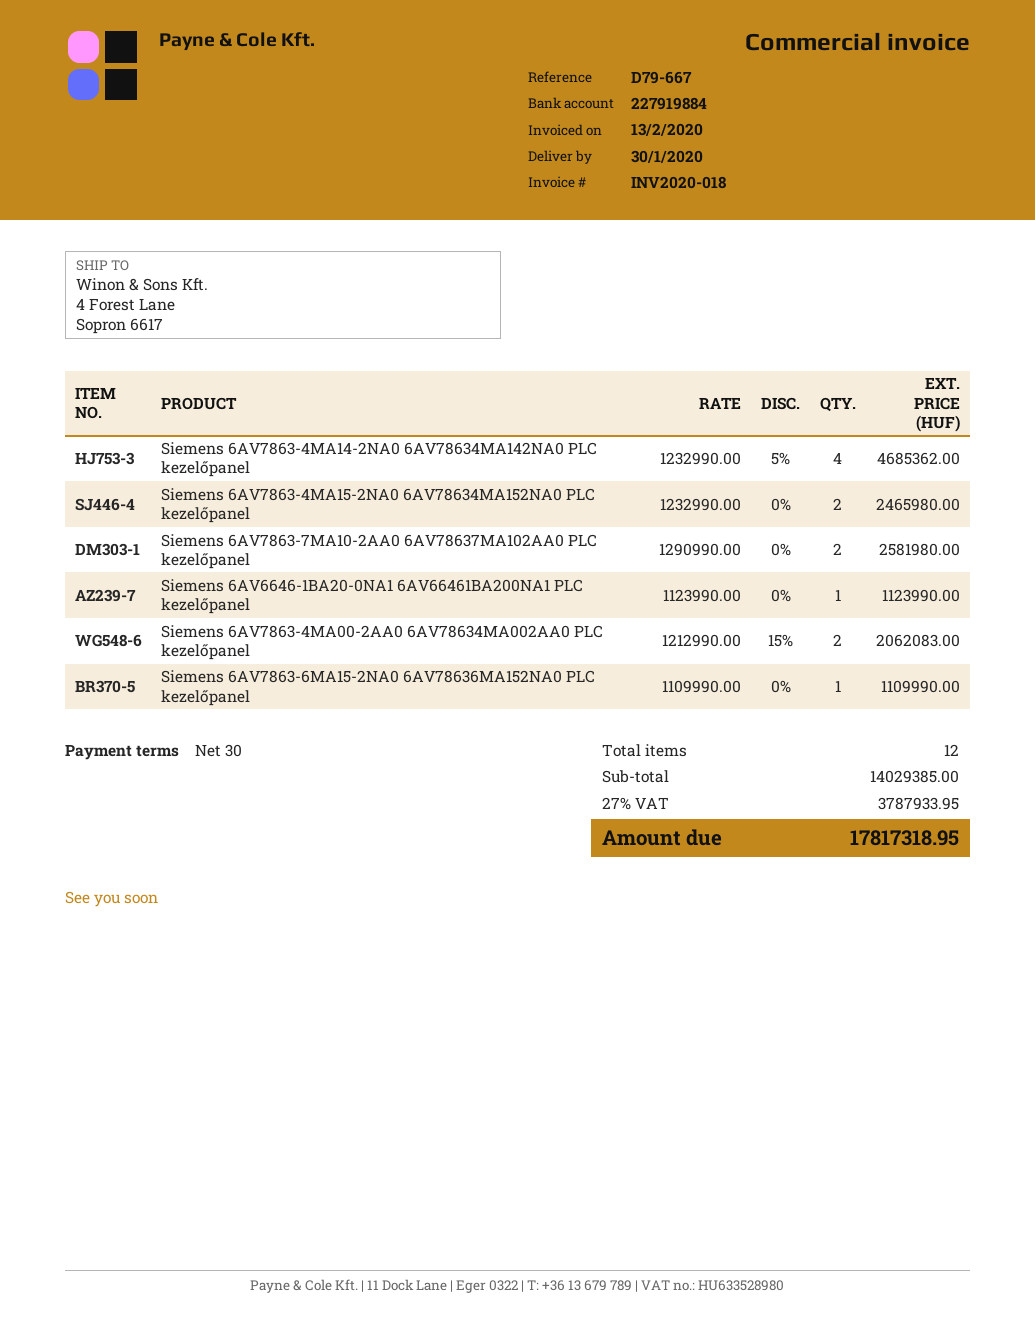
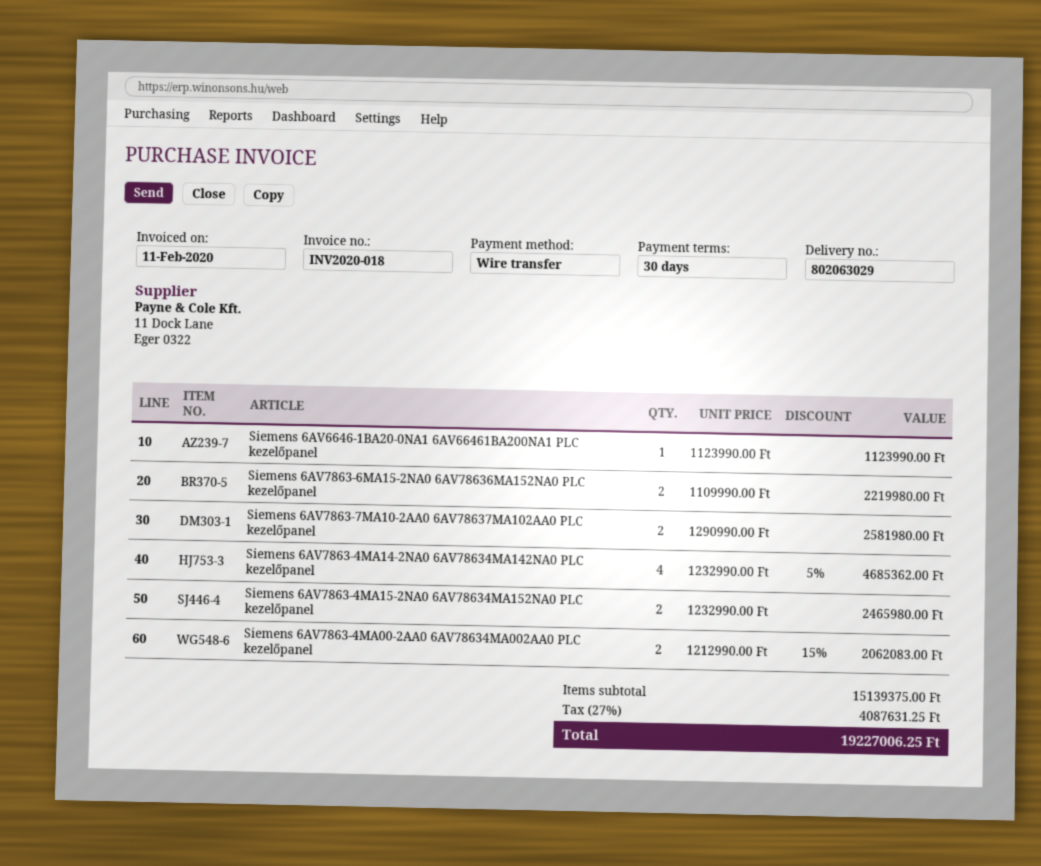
invoice date: 2020-02-13 -> 2020-02-11
Siemens 6AV7863-6MA15-2NA0 6AV78636MA152NA0 PLC kezelőpanel: 1 x 1109990.00 = 1109990.00 -> 2 x 1109990.00 = 2219980.00
subtotal: 14029385.00 -> 15139375.00
tax: 27% = 3787933.95 -> 27% = 4087631.25
total: 17817318.95 -> 19227006.25

